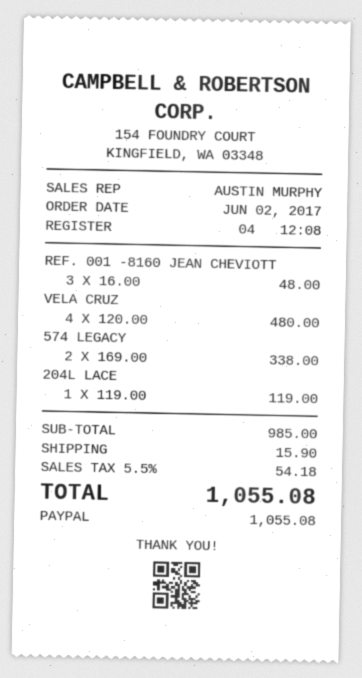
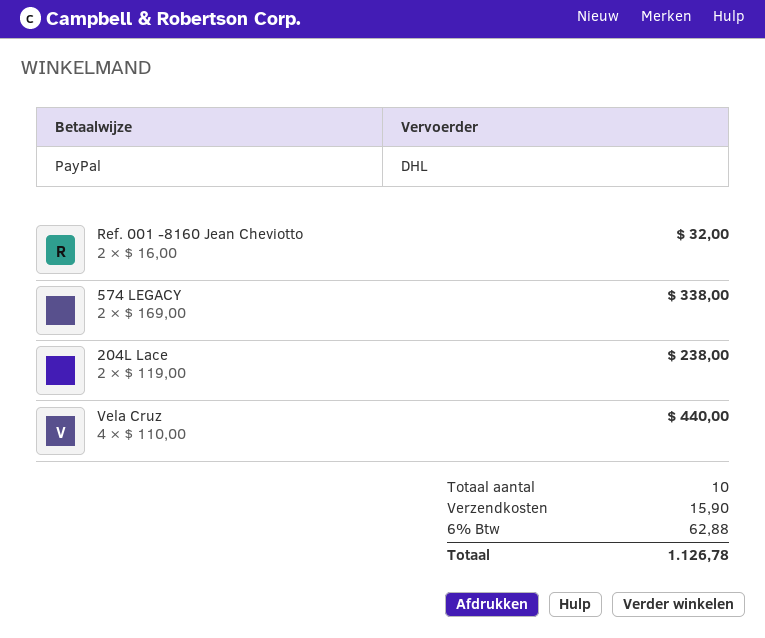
REF. 001 -8160 JEAN CHEVIOTT: 3 x 16.00 = 48.00 -> 2 x 16.00 = 32.00
VELA CRUZ: 4 x 120.00 = 480.00 -> 4 x 110.00 = 440.00
204L LACE: 1 x 119.00 = 119.00 -> 2 x 119.00 = 238.00
tax: 5.5% = 54.18 -> 6% = 62.88
total: 1055.08 -> 1126.78

